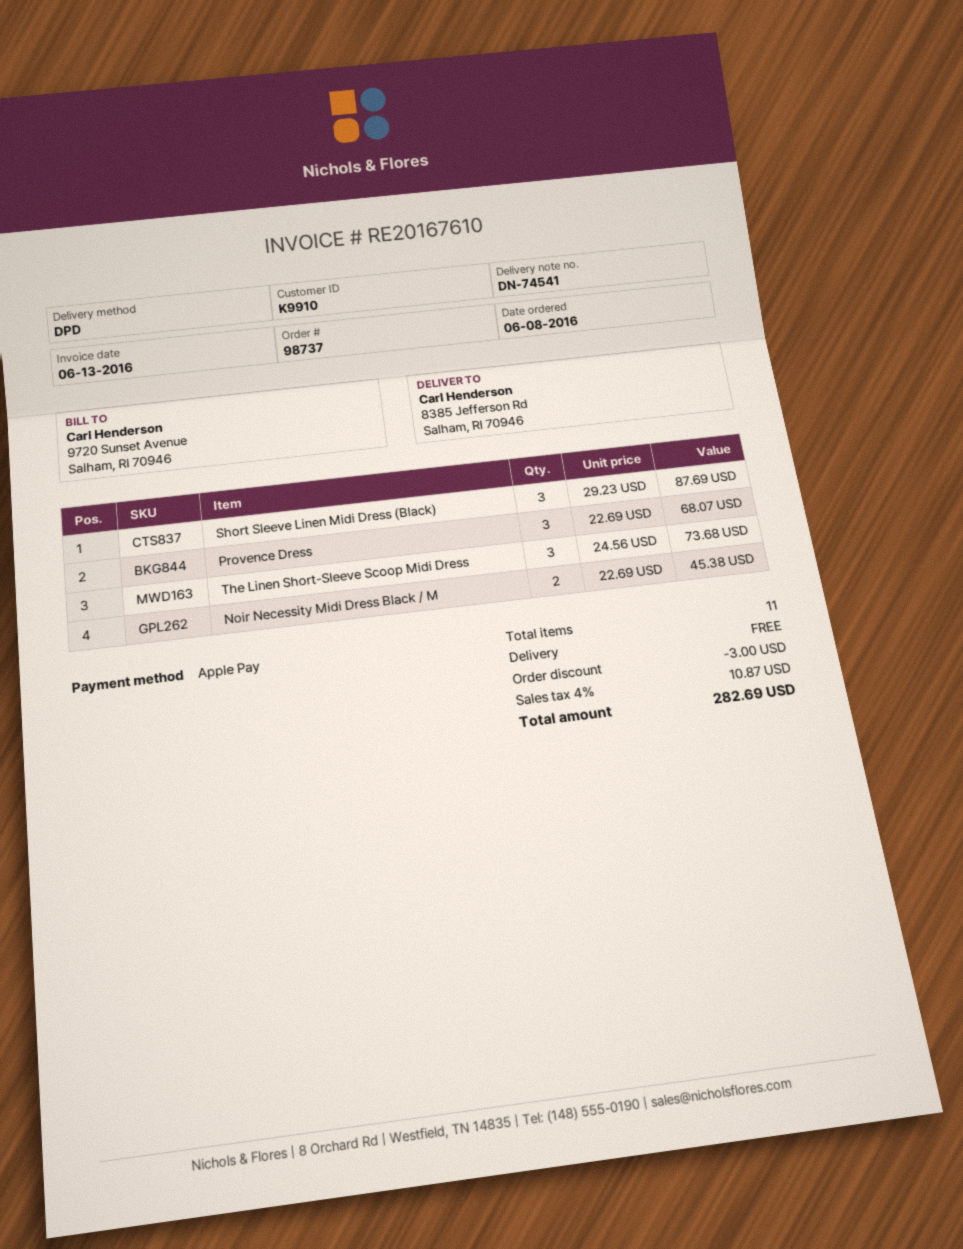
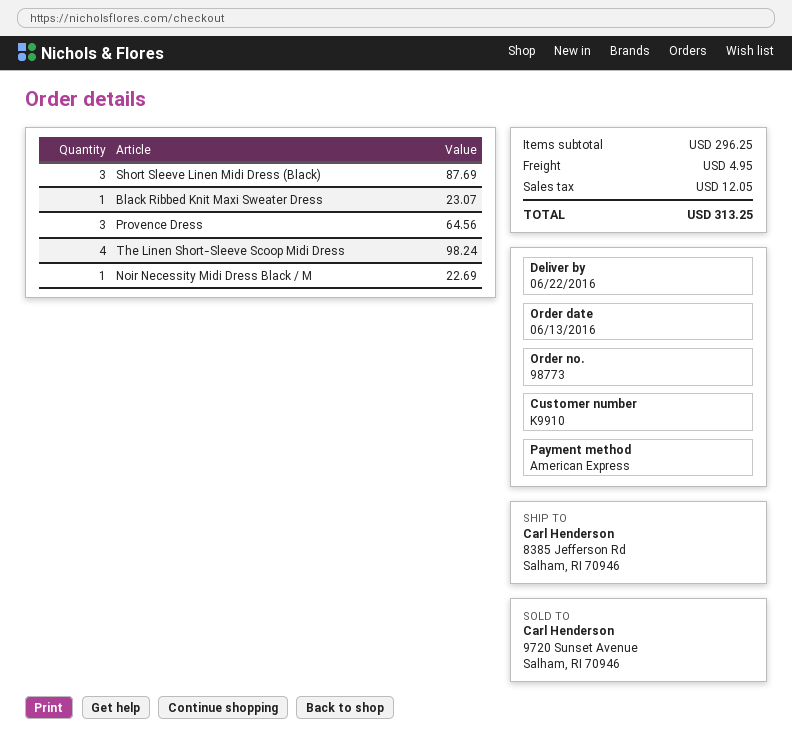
order number: 98737 -> 98773
order date: 2016-06-08 -> 2016-06-13
payment method: Apple Pay -> American Express
Provence Dress: 3 for 68.07 -> 3 for 64.56
The Linen Short-Sleeve Scoop Midi Dress: 3 for 73.68 -> 4 for 98.24
Noir Necessity Midi Dress Black / M: 2 for 45.38 -> 1 for 22.69
Black Ribbed Knit Maxi Sweater Dress: none -> 1 for 23.07
discount: 3.00 -> none
shipping: 0.00 -> 4.95
tax: 10.87 -> 12.05
total: 282.69 -> 313.25

